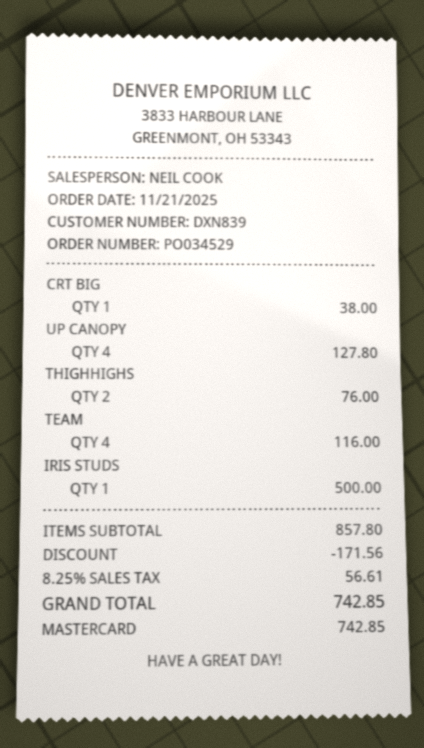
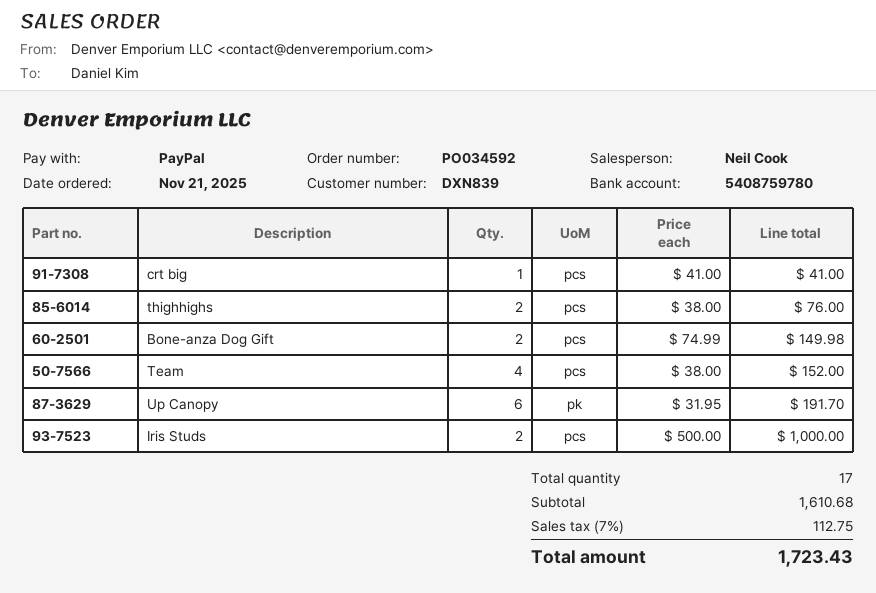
order number: PO034529 -> PO034592
payment method: Mastercard -> PayPal
CRT BIG: 1 for 38.00 -> 1 for 41.00
UP CANOPY: 4 for 127.80 -> 6 for 191.70
TEAM: 4 for 116.00 -> 4 for 152.00
IRIS STUDS: 1 for 500.00 -> 2 for 1000.00
Bone-anza Dog Gift: none -> 2 for 149.98
subtotal: 857.80 -> 1610.68
discount: 171.56 -> none
tax: 8.25% = 56.61 -> 7% = 112.75
total: 742.85 -> 1723.43

